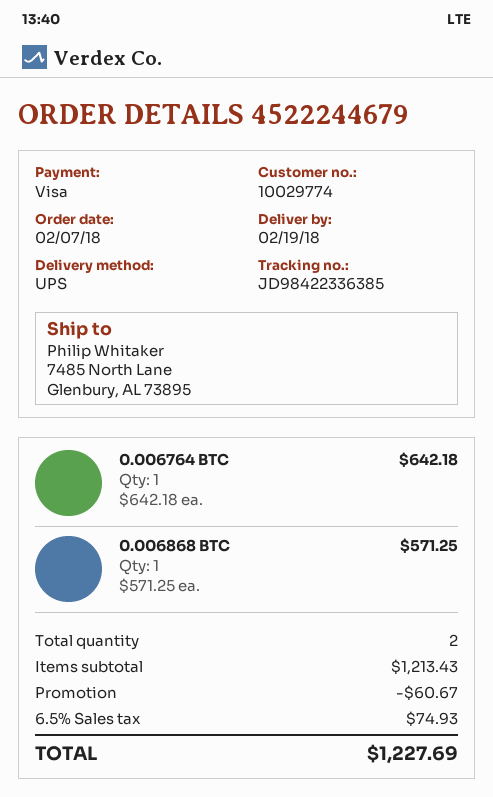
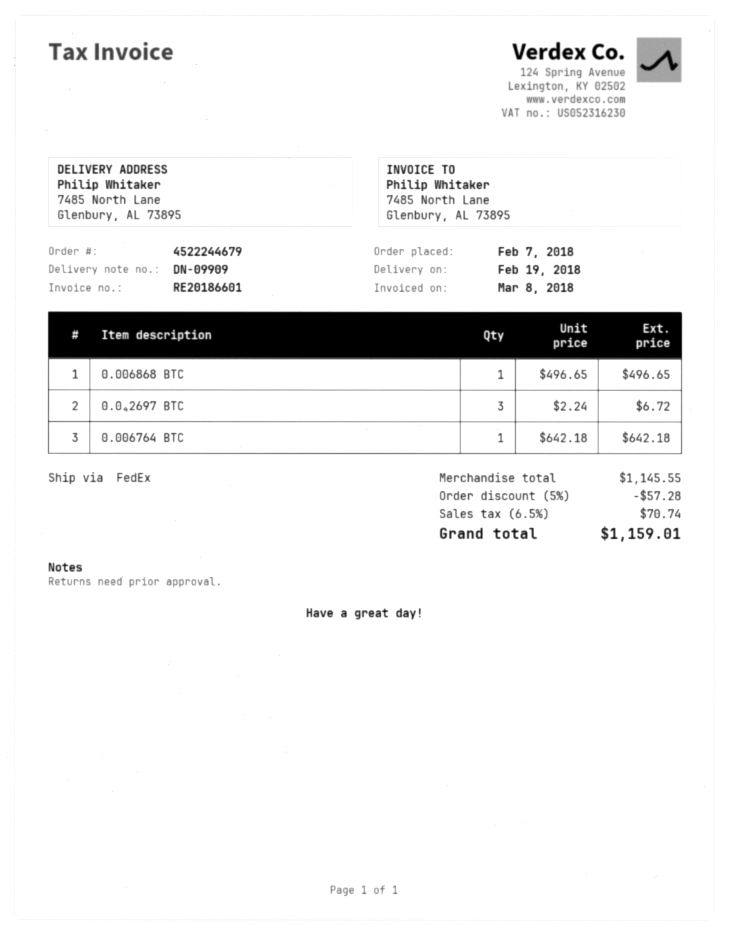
shipping method: UPS -> FedEx
0.006868 BTC: 1 x 571.25 = 571.25 -> 1 x 496.65 = 496.65
0.0₄2697 BTC: none -> 3 x 2.24 = 6.72
subtotal: 1213.43 -> 1145.55
discount: 60.67 -> 57.28
tax: 6.5% = 74.93 -> 6.5% = 70.74
total: 1227.69 -> 1159.01

